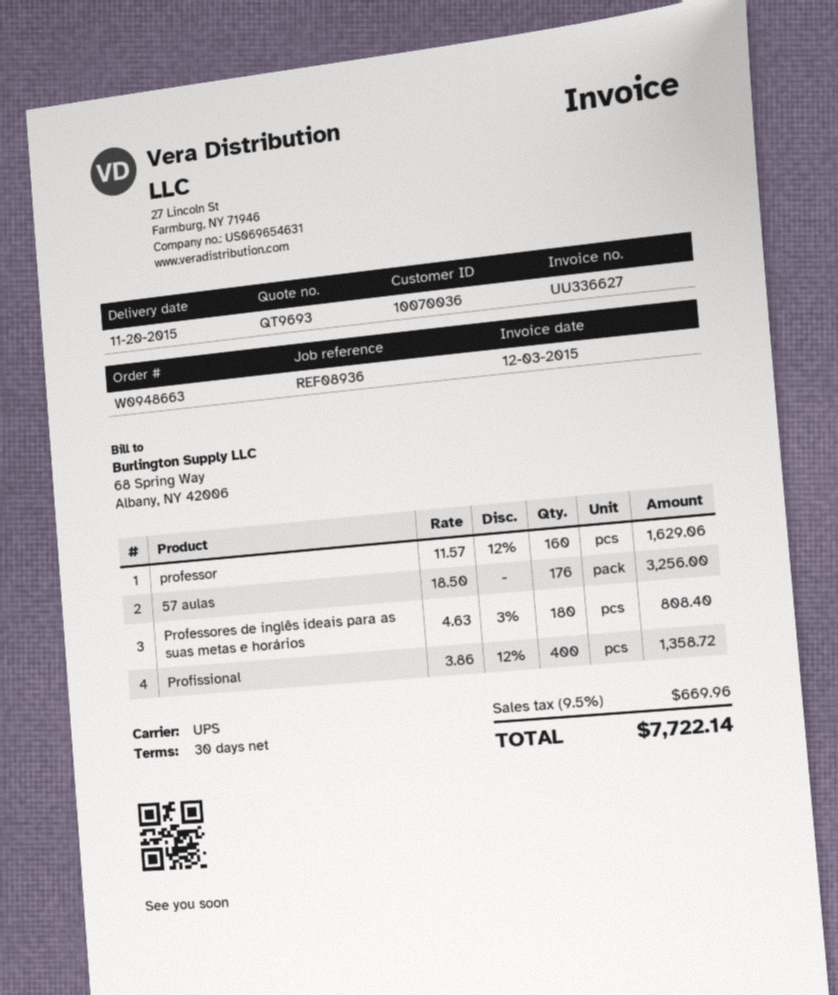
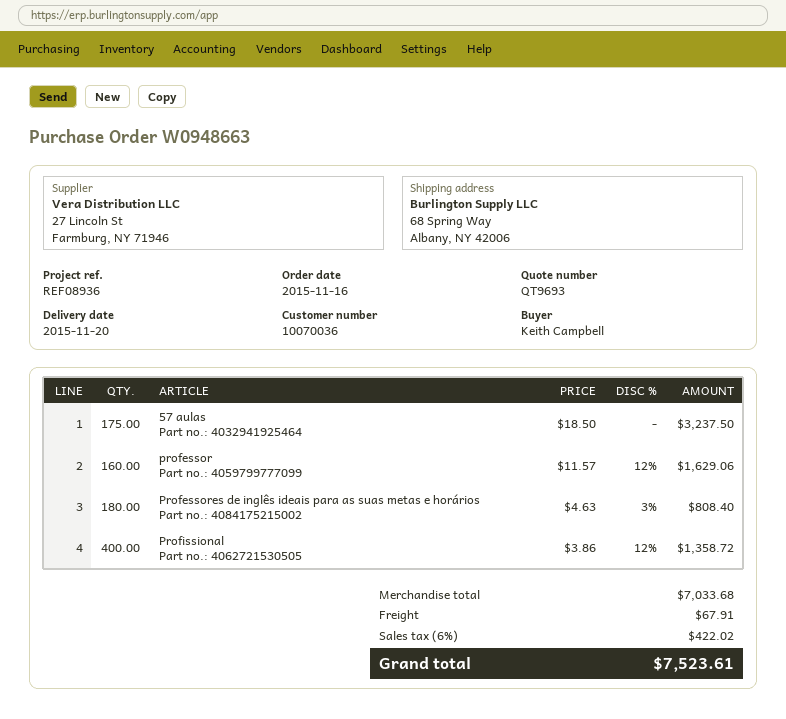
57 aulas: 176 x 18.50 = 3256.00 -> 175 x 18.50 = 3237.50
shipping: none -> 67.91
tax: 9.5% = 669.96 -> 6% = 422.02
total: 7722.14 -> 7523.61

